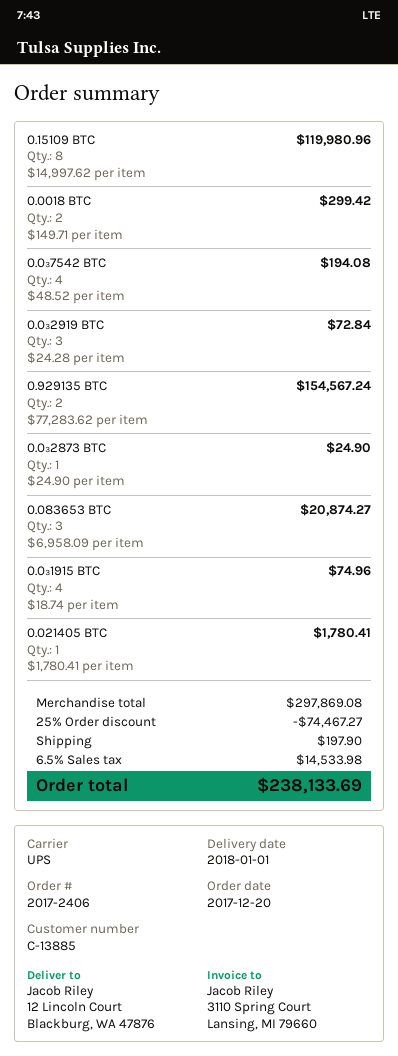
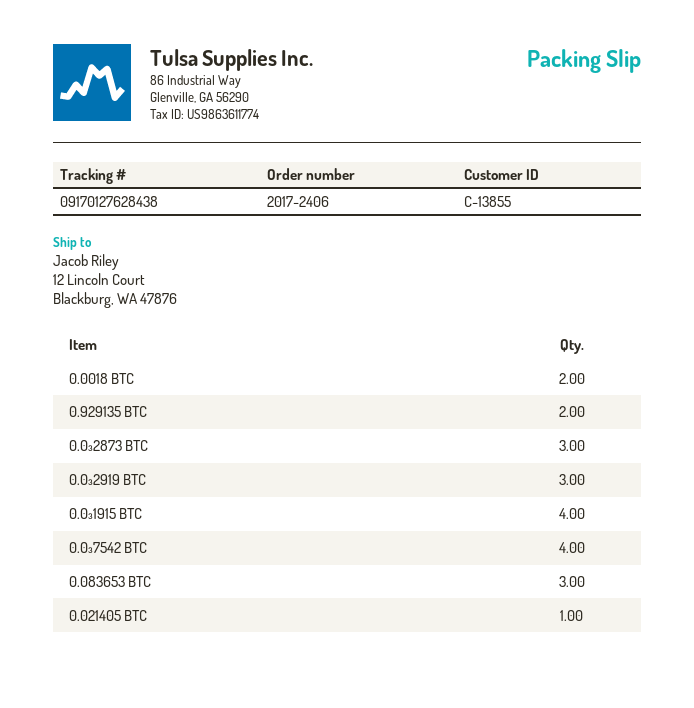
customer number: C-13885 -> C-13855
0.15109 BTC: 8 -> none
0.0₃2873 BTC: 1 -> 3

